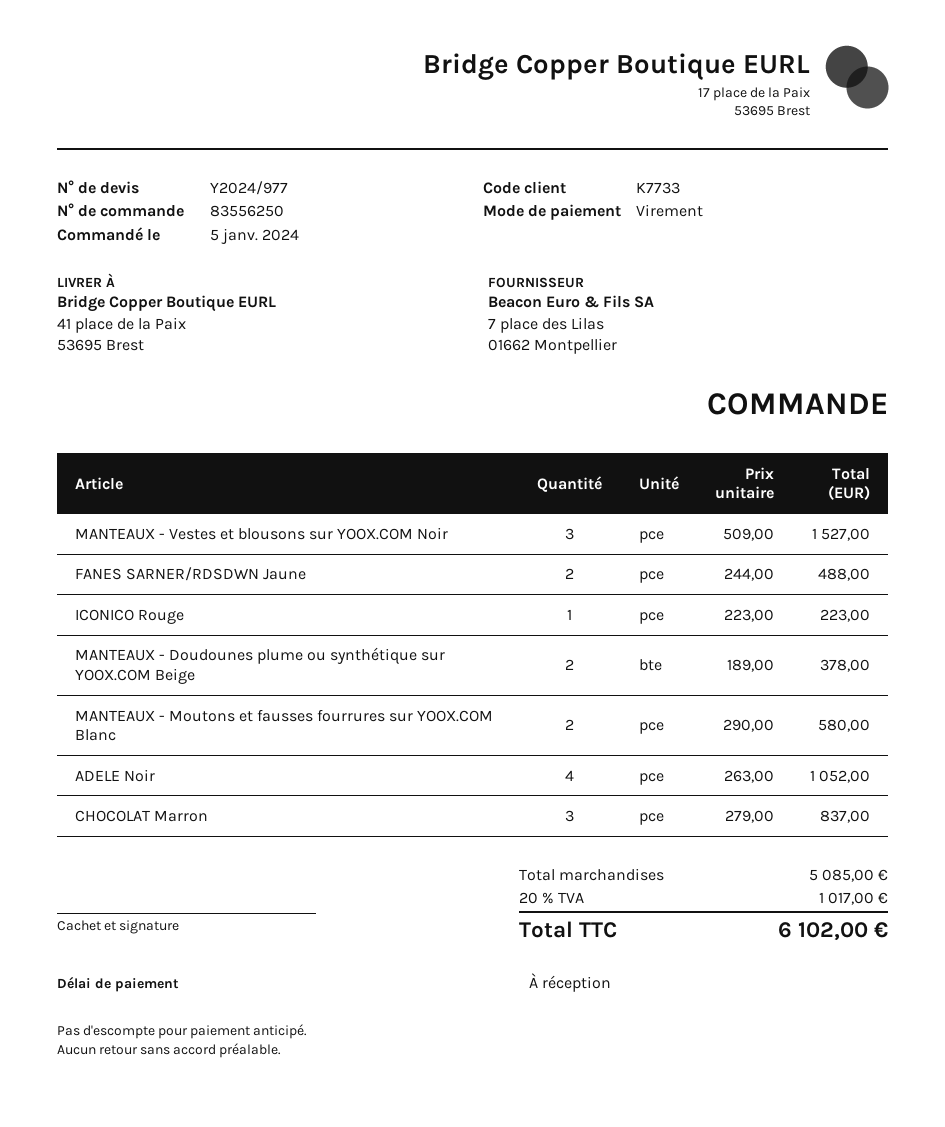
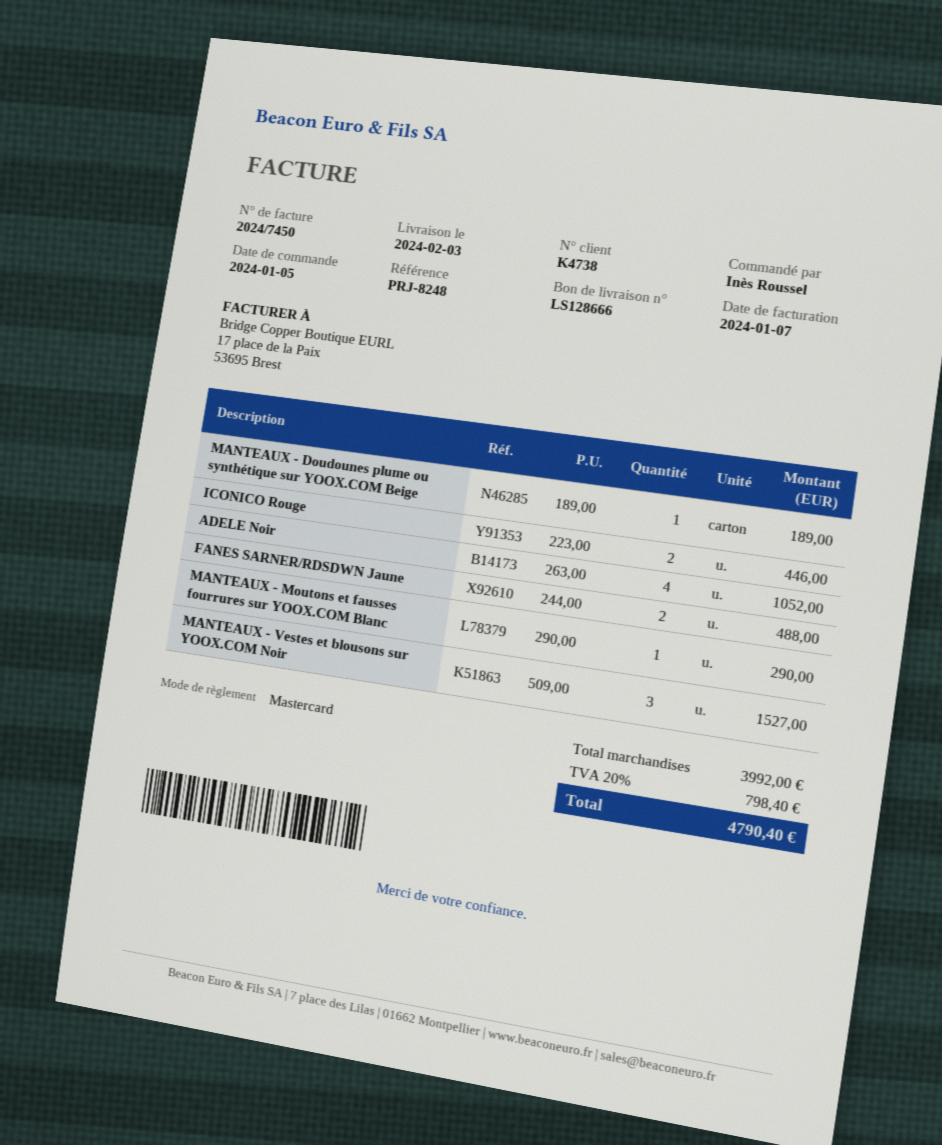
customer number: K7733 -> K4738
payment method: bank transfer -> Mastercard
ICONICO Rouge: 1 x 223.00 = 223.00 -> 2 x 223.00 = 446.00
MANTEAUX - Doudounes plume ou synthétique sur YOOX.COM Beige: 2 x 189.00 = 378.00 -> 1 x 189.00 = 189.00
MANTEAUX - Moutons et fausses fourrures sur YOOX.COM Blanc: 2 x 290.00 = 580.00 -> 1 x 290.00 = 290.00
CHOCOLAT Marron: 3 x 279.00 = 837.00 -> none
subtotal: 5085.00 -> 3992.00
tax: 20% = 1017.00 -> 20% = 798.40
total: 6102.00 -> 4790.40

